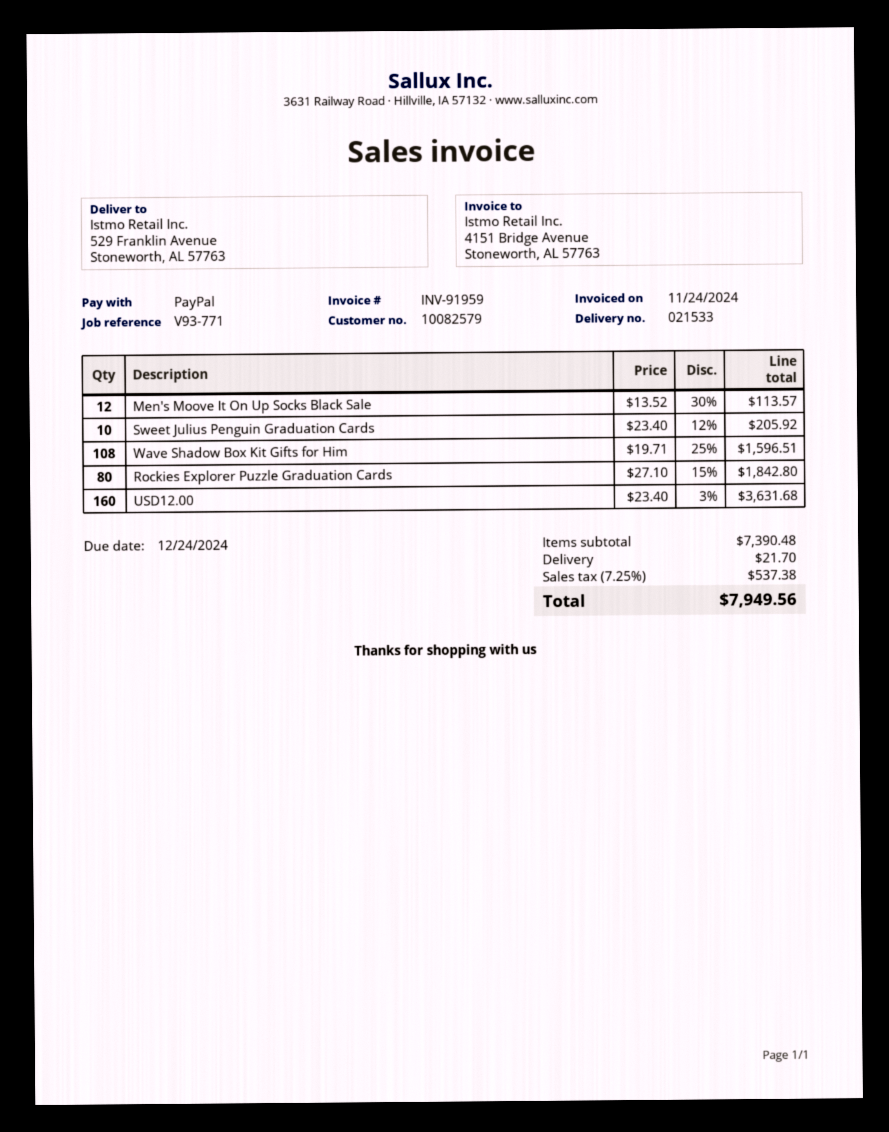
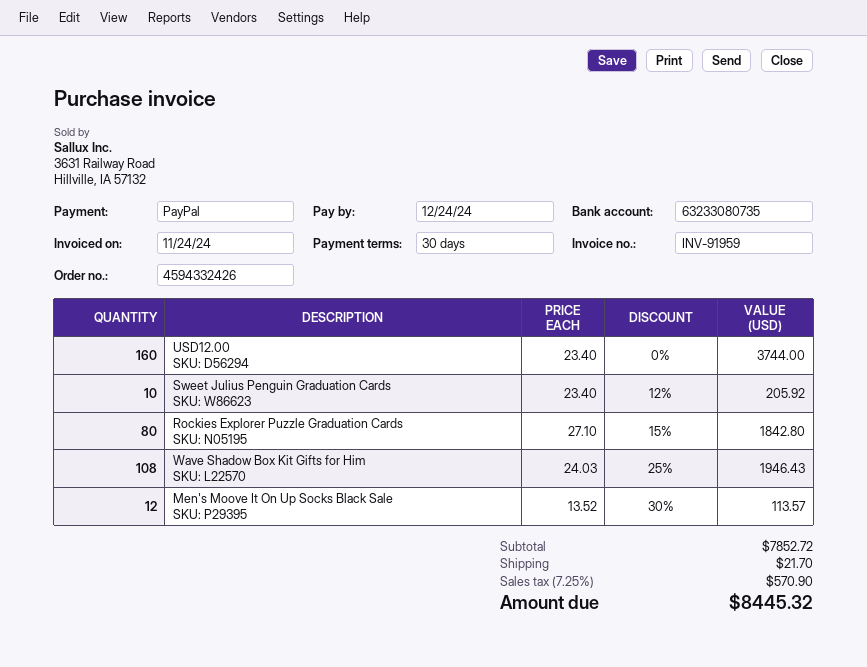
Wave Shadow Box Kit Gifts for Him: 108 x 19.71 - 25% = 1596.51 -> 108 x 24.03 - 25% = 1946.43
USD12.00: 160 x 23.40 - 3% = 3631.68 -> 160 x 23.40 = 3744.00
subtotal: 7390.48 -> 7852.72
tax: 7.25% = 537.38 -> 7.25% = 570.90
total: 7949.56 -> 8445.32

